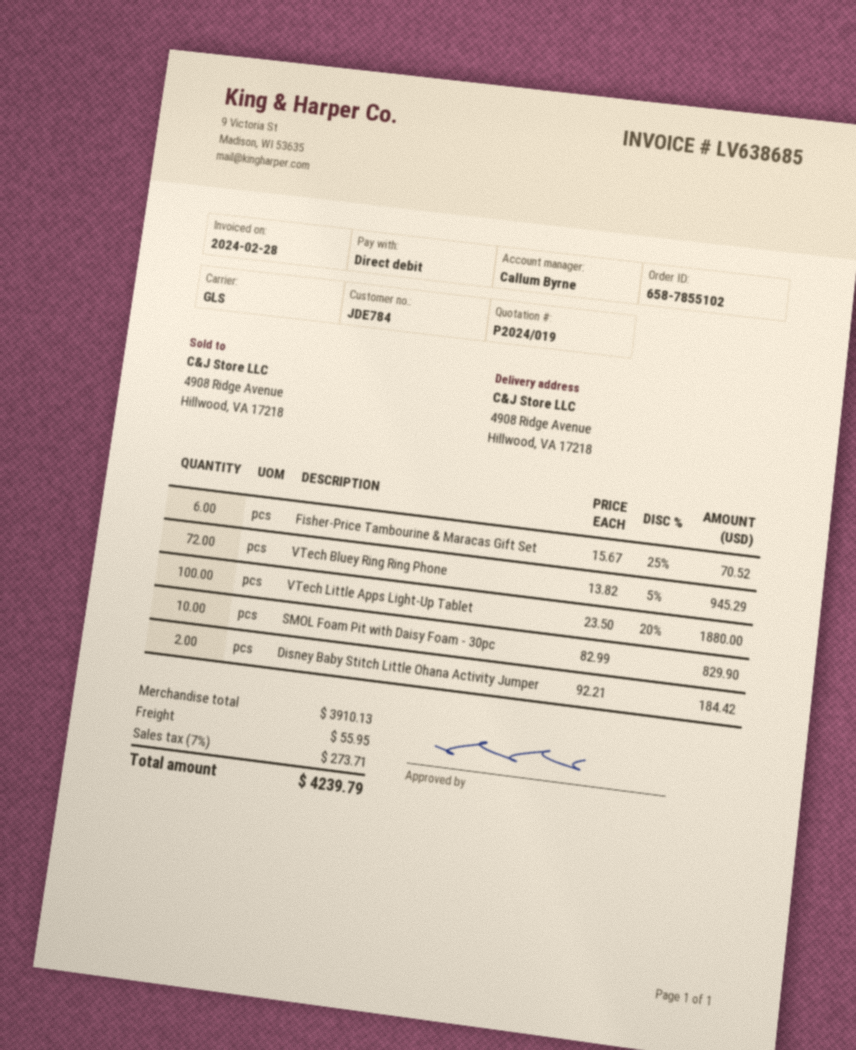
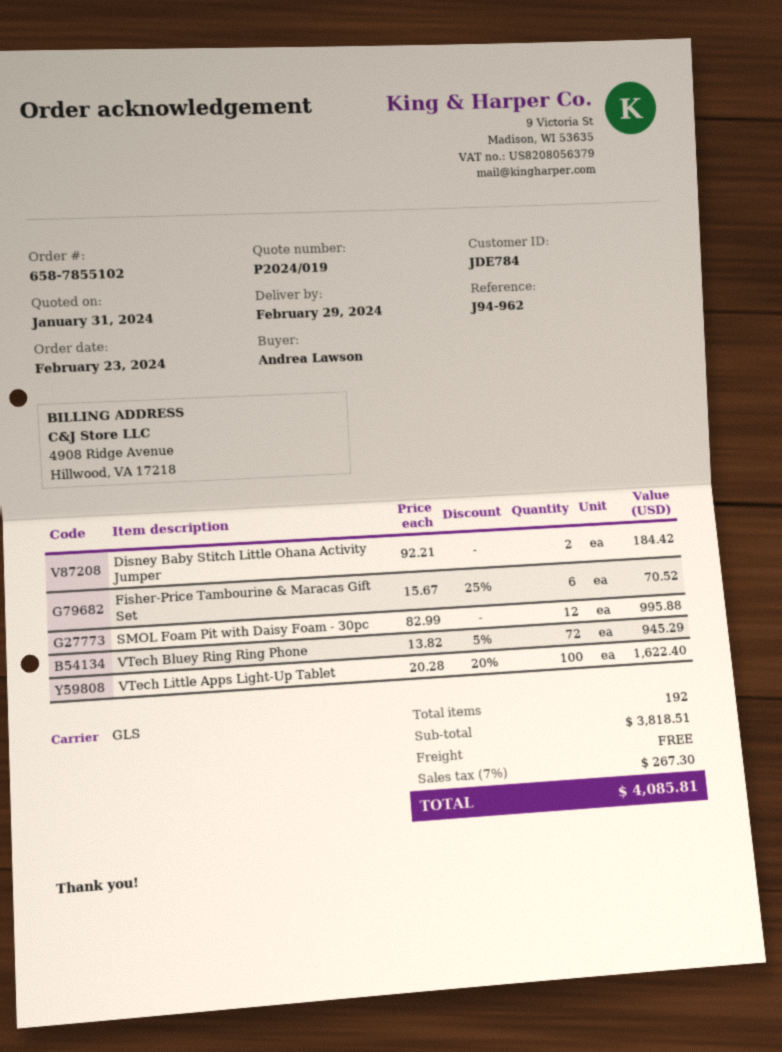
VTech Little Apps Light-Up Tablet: 100 x 23.50 - 20% = 1880.00 -> 100 x 20.28 - 20% = 1622.40
SMOL Foam Pit with Daisy Foam - 30pc: 10 x 82.99 = 829.90 -> 12 x 82.99 = 995.88
subtotal: 3910.13 -> 3818.51
shipping: 55.95 -> 0.00
tax: 7% = 273.71 -> 7% = 267.30
total: 4239.79 -> 4085.81

